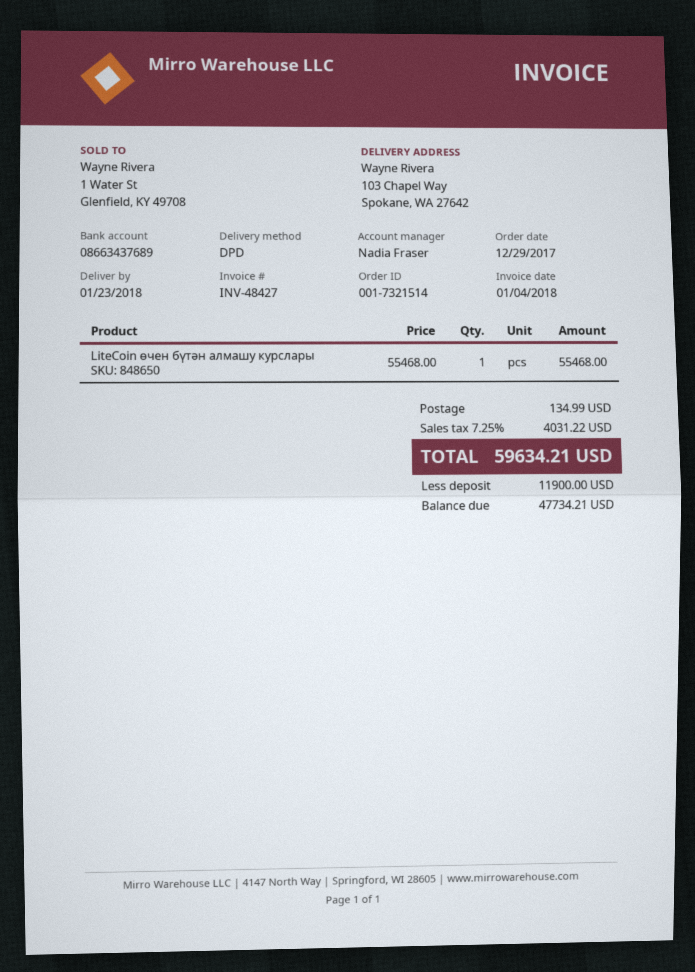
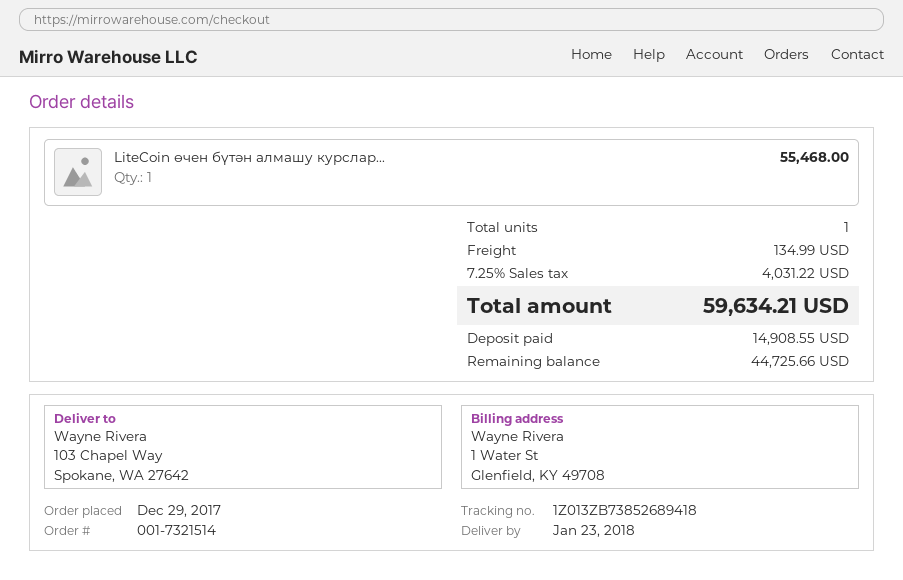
deposit: 11900.00 -> 14908.55
balance: 47734.21 -> 44725.66

